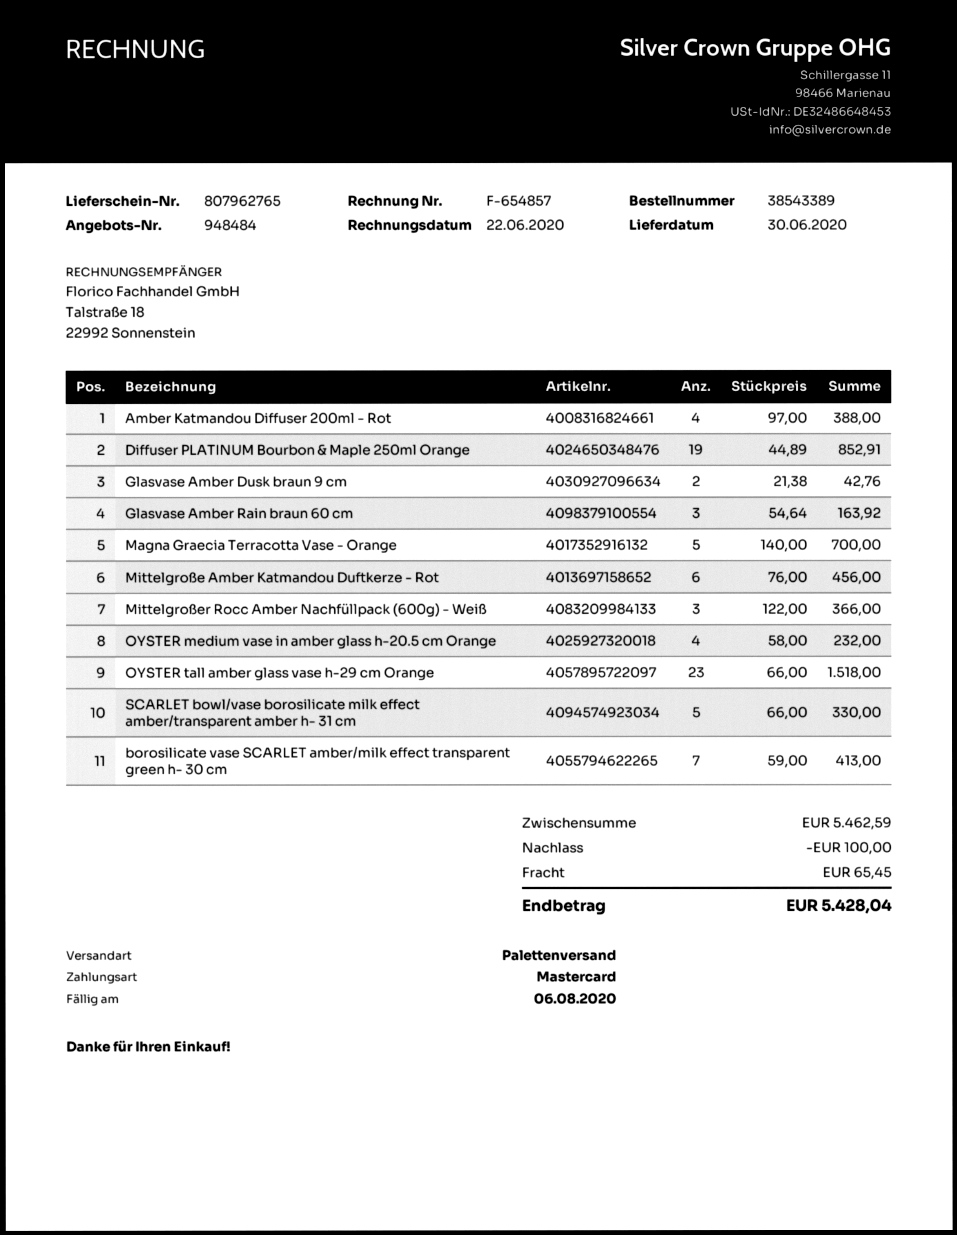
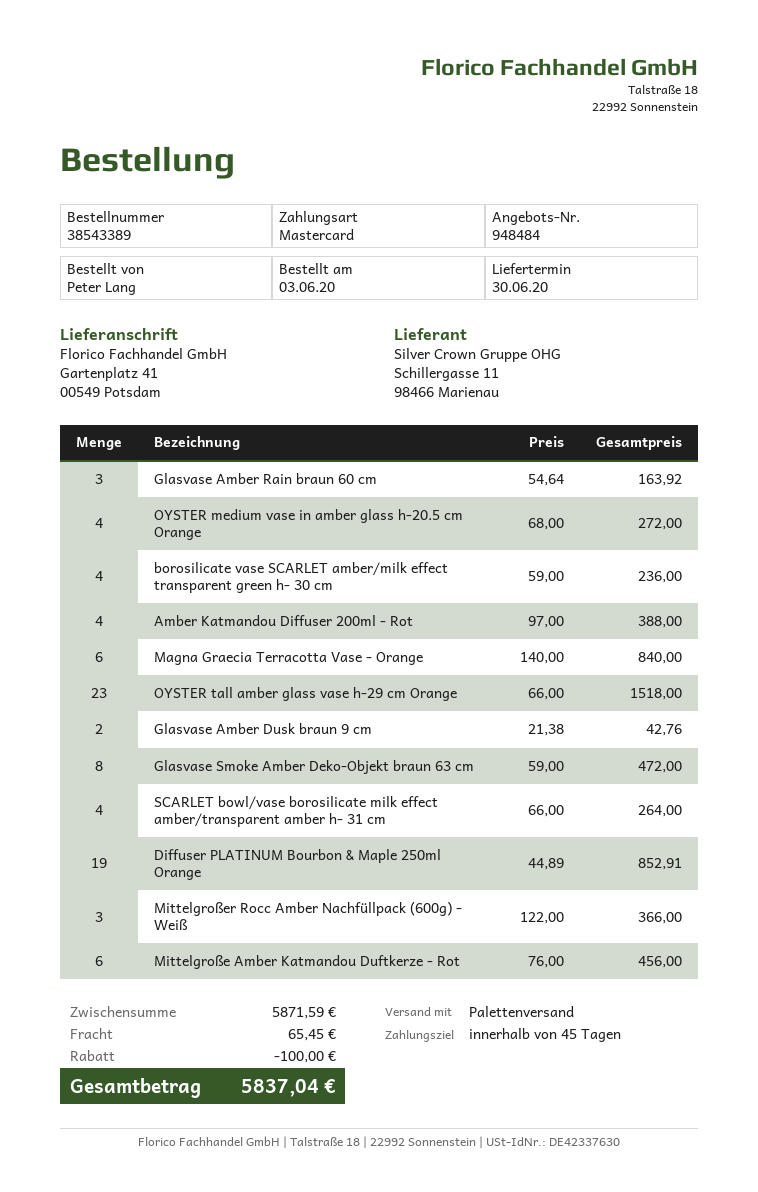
Magna Graecia Terracotta Vase - Orange: 5 x 140.00 = 700.00 -> 6 x 140.00 = 840.00
OYSTER medium vase in amber glass h-20.5 cm Orange: 4 x 58.00 = 232.00 -> 4 x 68.00 = 272.00
SCARLET bowl/vase borosilicate milk effect amber/transparent amber h- 31 cm: 5 x 66.00 = 330.00 -> 4 x 66.00 = 264.00
borosilicate vase SCARLET amber/milk effect transparent green h- 30 cm: 7 x 59.00 = 413.00 -> 4 x 59.00 = 236.00
Glasvase Smoke Amber Deko-Objekt braun 63 cm: none -> 8 x 59.00 = 472.00
subtotal: 5462.59 -> 5871.59
total: 5428.04 -> 5837.04

